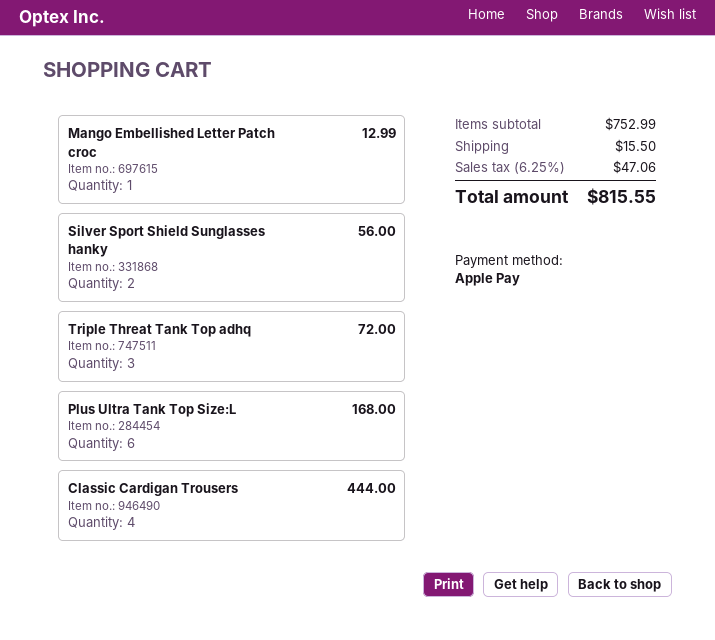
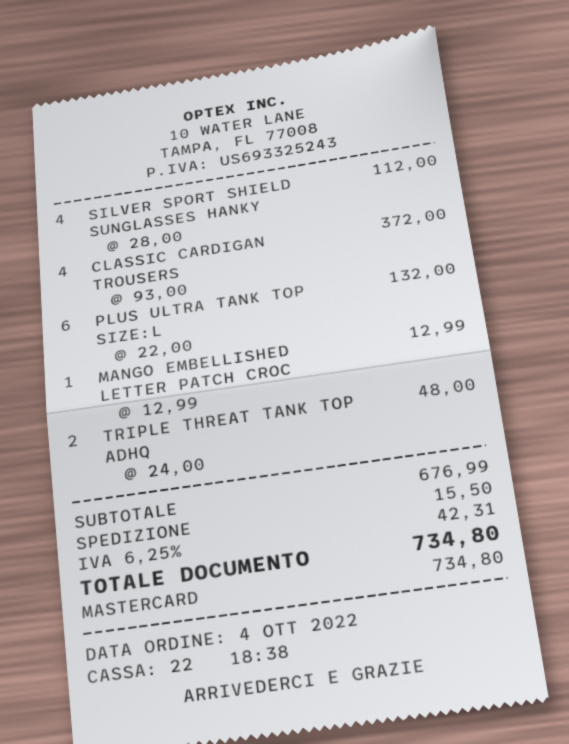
payment method: Apple Pay -> Mastercard
Silver Sport Shield Sunglasses hanky: 2 for 56.00 -> 4 for 112.00
Triple Threat Tank Top adhq: 3 for 72.00 -> 2 for 48.00
Plus Ultra Tank Top Size:L: 6 for 168.00 -> 6 for 132.00
Classic Cardigan Trousers: 4 for 444.00 -> 4 for 372.00
subtotal: 752.99 -> 676.99
tax: 6.25% = 47.06 -> 6.25% = 42.31
total: 815.55 -> 734.80

